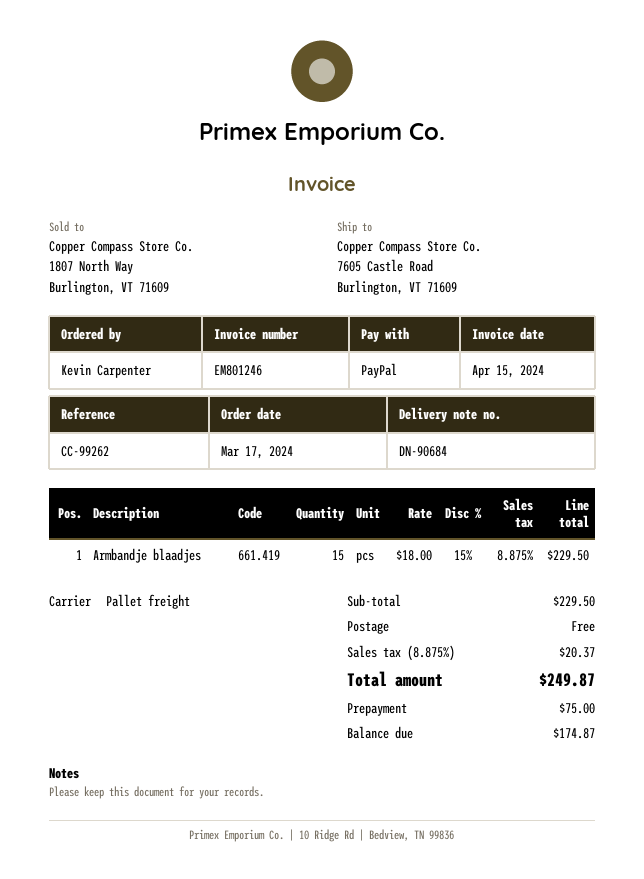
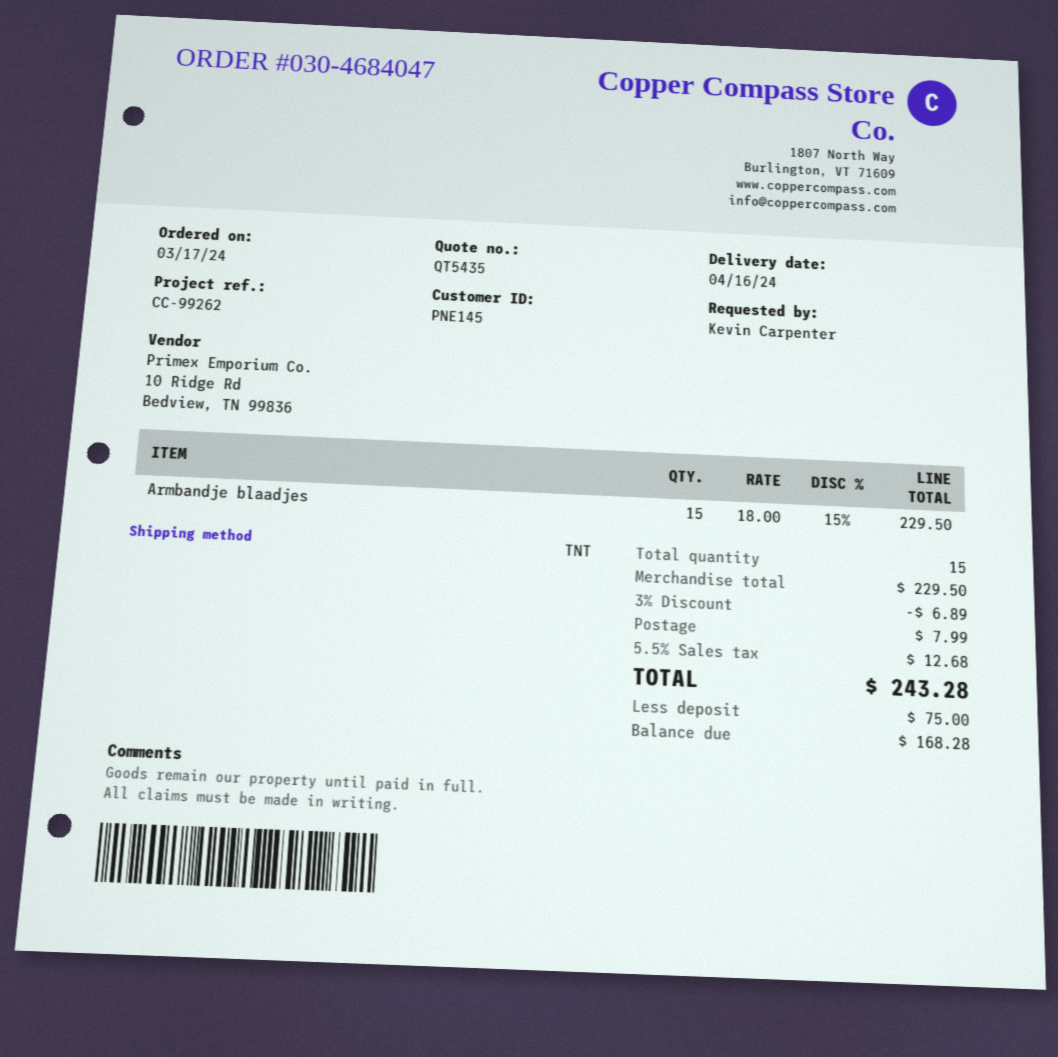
shipping method: pallet freight -> TNT
discount: none -> 3% = 6.89
shipping: 0.00 -> 7.99
tax: 8.875% = 20.37 -> 5.5% = 12.68
total: 249.87 -> 243.28
balance: 174.87 -> 168.28

